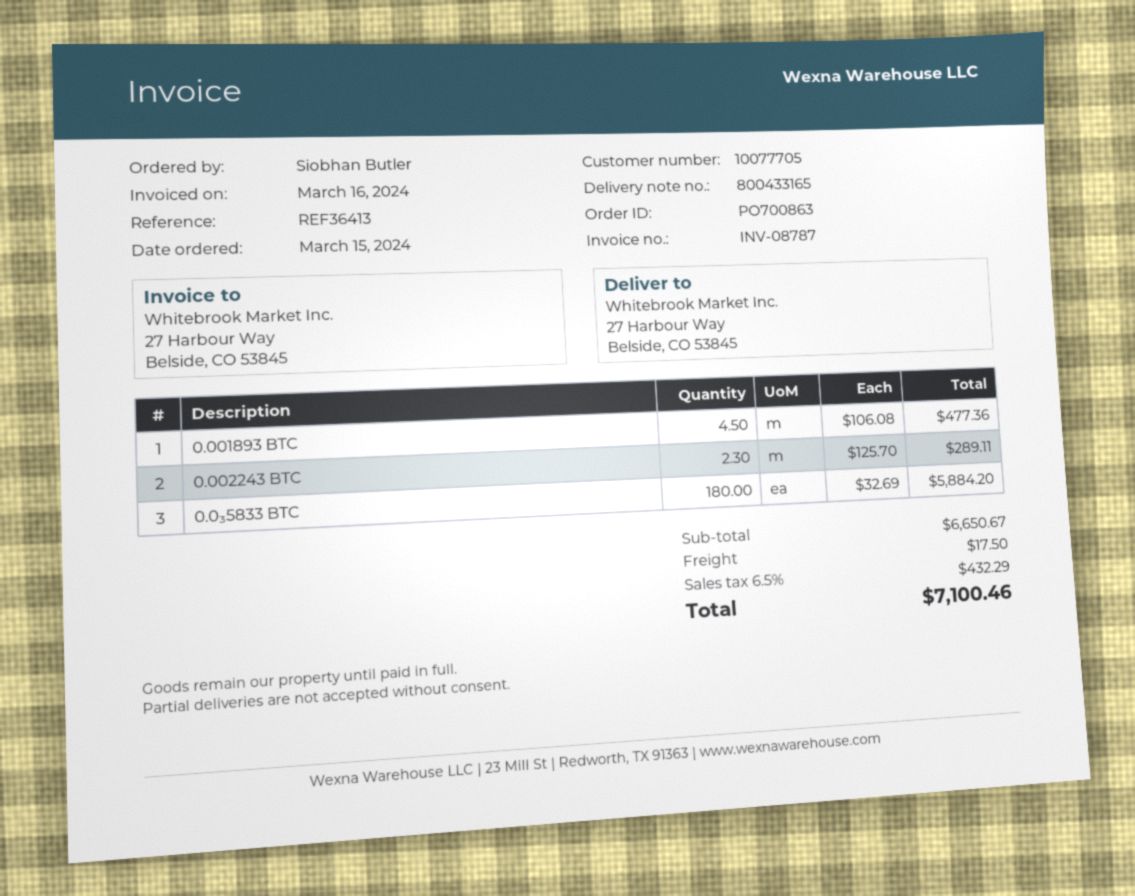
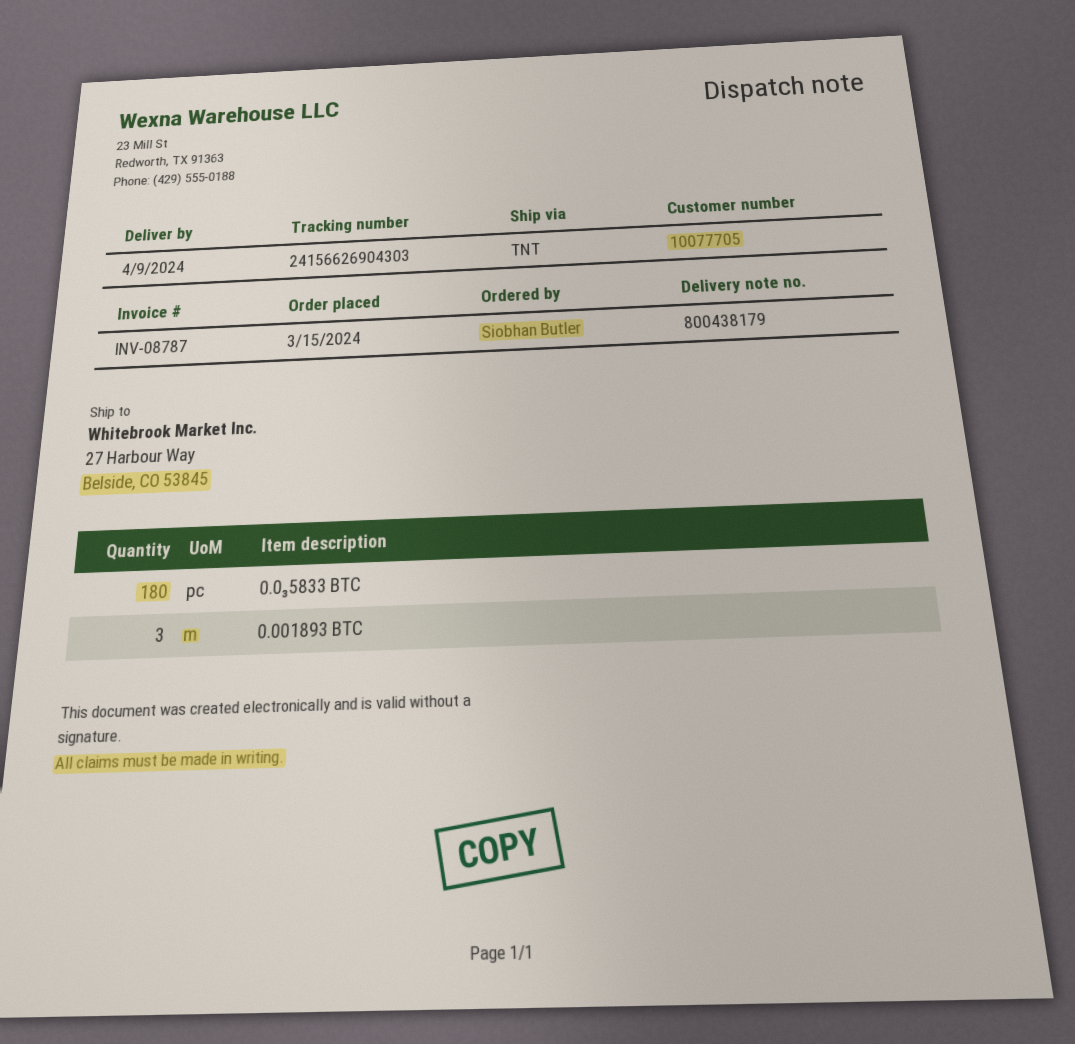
delivery note number: 800433165 -> 800438179
0.001893 BTC: 4.5 -> 3
0.002243 BTC: 2.3 -> none

